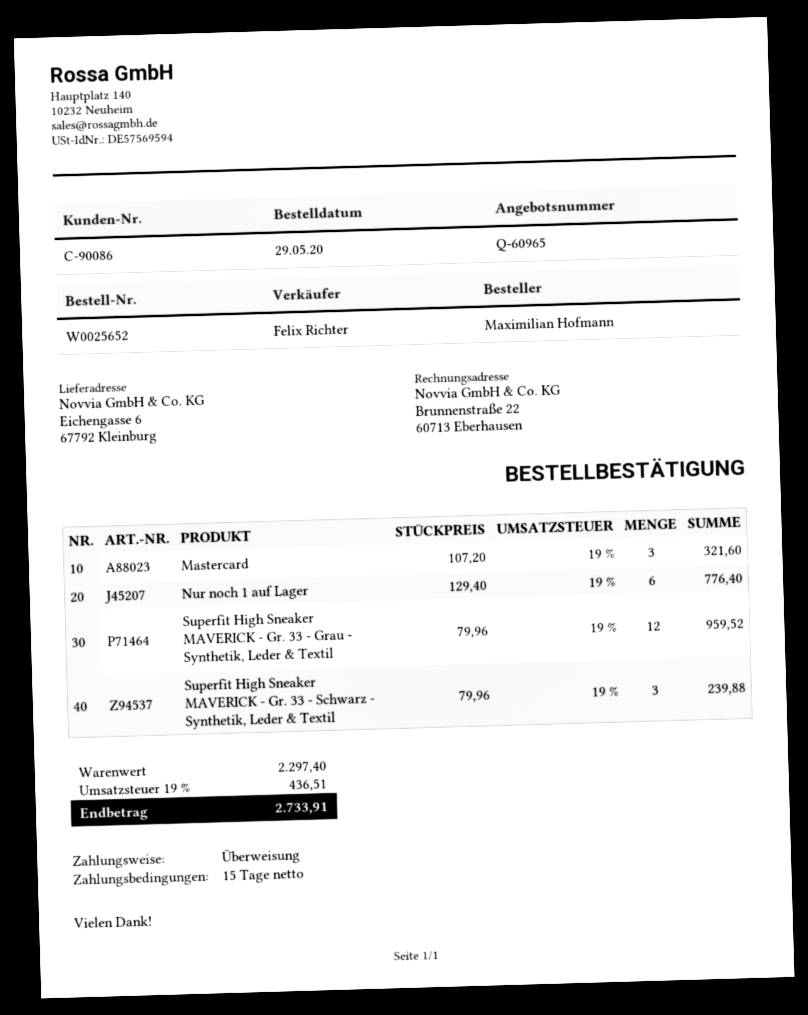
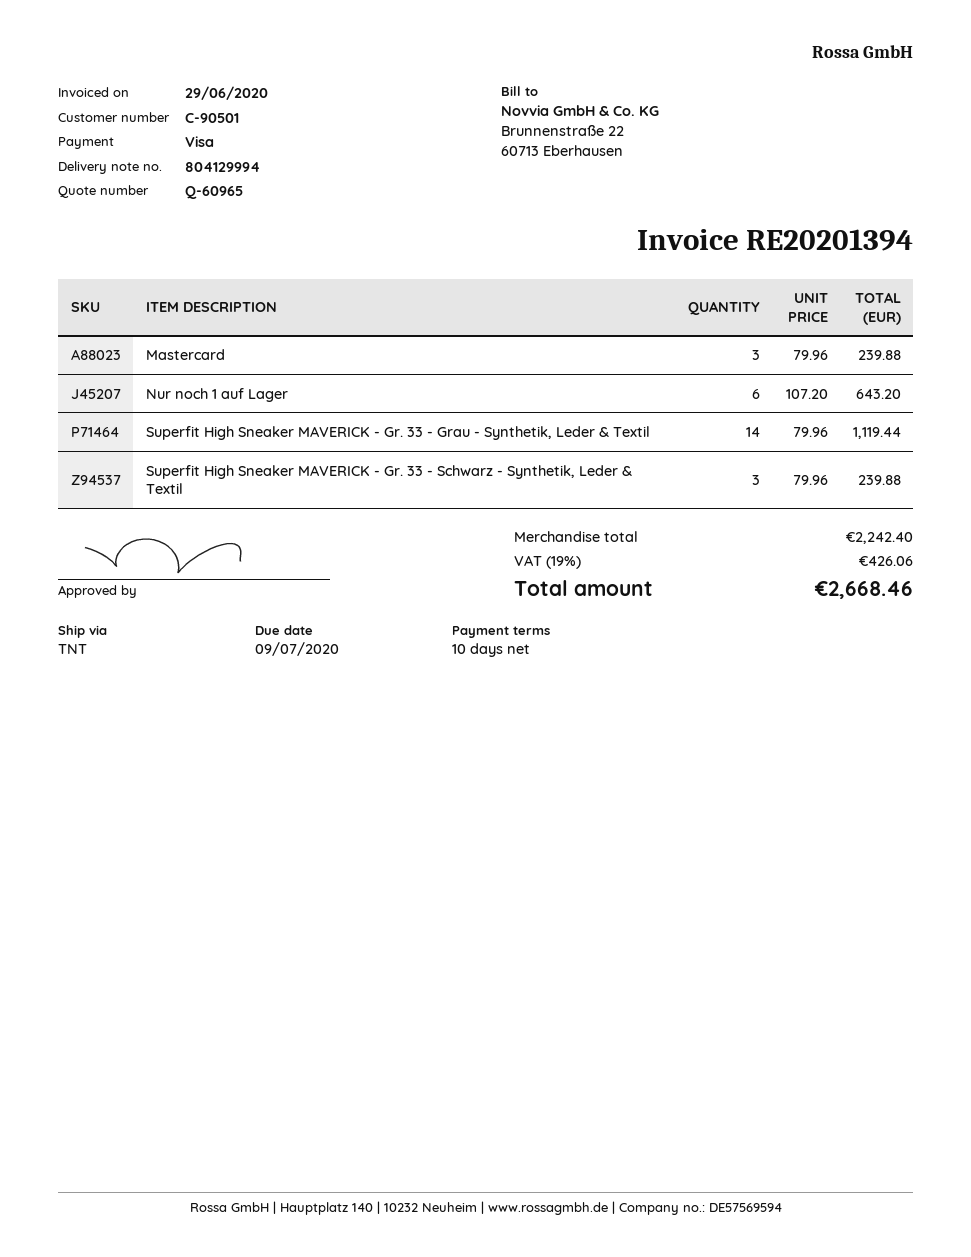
payment terms: 15 days -> 10 days
customer number: C-90086 -> C-90501
payment method: bank transfer -> Visa
Mastercard: 3 x 107.20 = 321.60 -> 3 x 79.96 = 239.88
Nur noch 1 auf Lager: 6 x 129.40 = 776.40 -> 6 x 107.20 = 643.20
Superfit High Sneaker MAVERICK - Gr. 33 - Grau - Synthetik, Leder & Textil: 12 x 79.96 = 959.52 -> 14 x 79.96 = 1119.44
subtotal: 2297.40 -> 2242.40
tax: 19% = 436.51 -> 19% = 426.06
total: 2733.91 -> 2668.46

